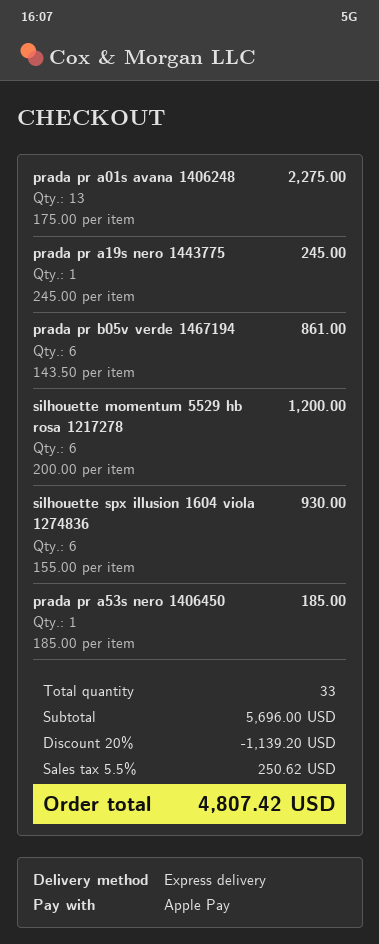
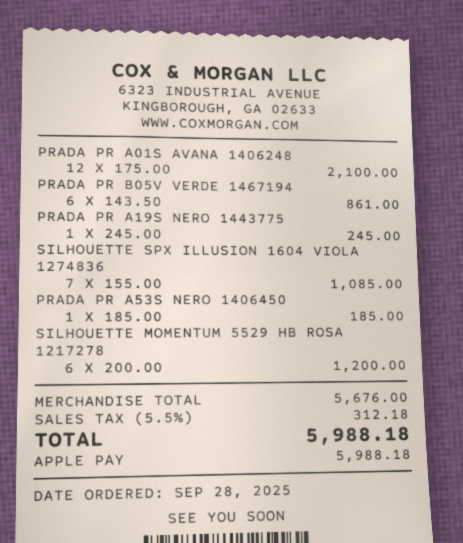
prada pr a01s avana 1406248: 13 x 175.00 = 2275.00 -> 12 x 175.00 = 2100.00
silhouette spx illusion 1604 viola 1274836: 6 x 155.00 = 930.00 -> 7 x 155.00 = 1085.00
subtotal: 5696.00 -> 5676.00
discount: 20% = 1139.20 -> none
tax: 5.5% = 250.62 -> 5.5% = 312.18
total: 4807.42 -> 5988.18

